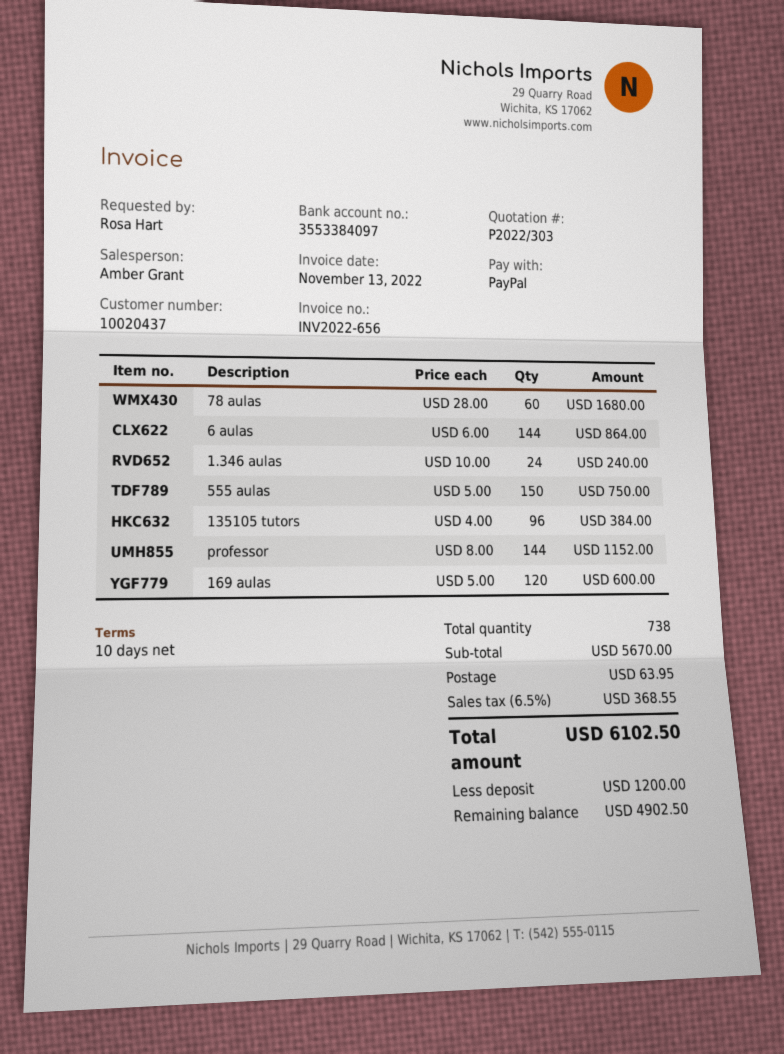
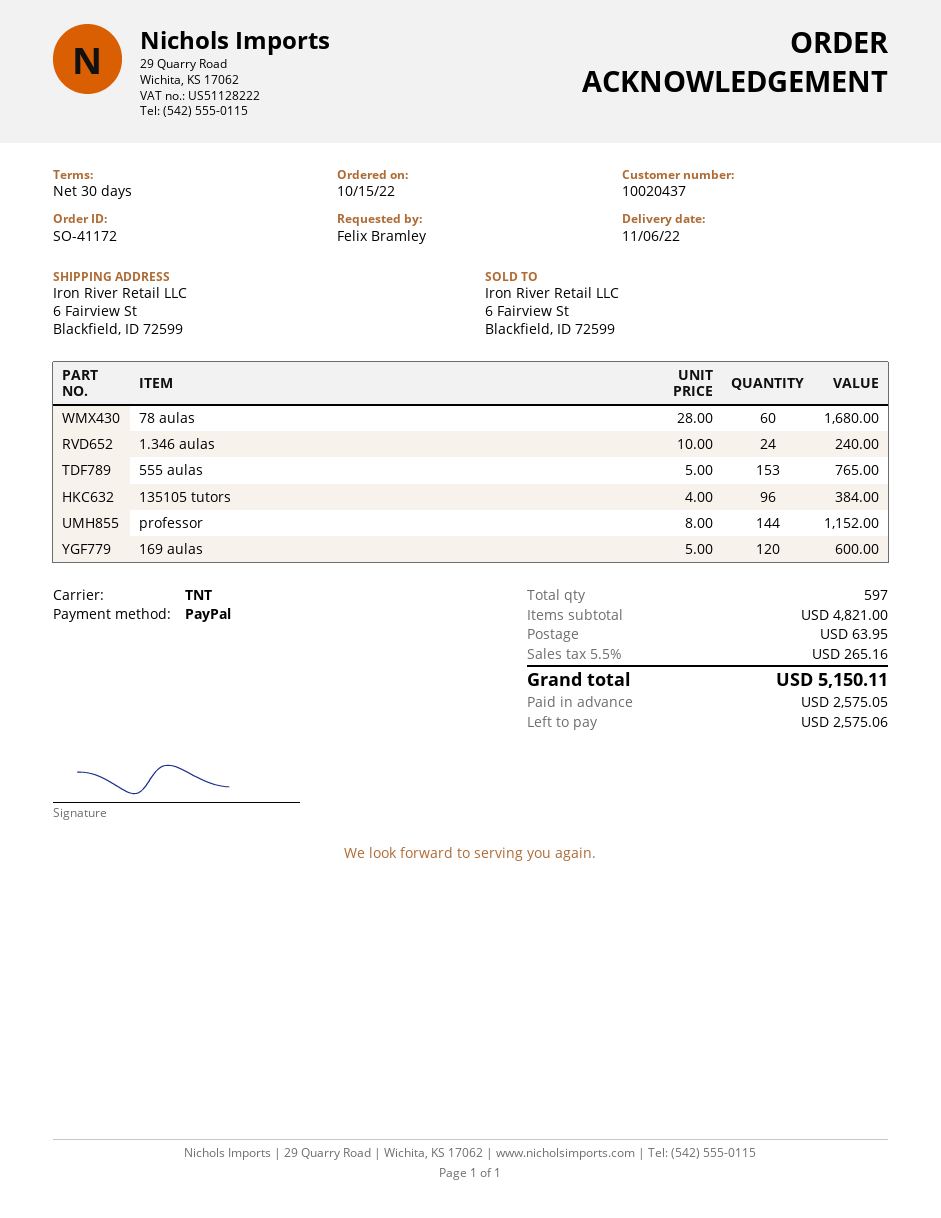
payment terms: 10 days -> 30 days
ordered by: Rosa Hart -> Felix Bramley
6 aulas: 144 x 6.00 = 864.00 -> none
555 aulas: 150 x 5.00 = 750.00 -> 153 x 5.00 = 765.00
total quantity: 738 -> 597
subtotal: 5670.00 -> 4821.00
tax: 6.5% = 368.55 -> 5.5% = 265.16
total: 6102.50 -> 5150.11
deposit: 1200.00 -> 2575.05
balance: 4902.50 -> 2575.06

